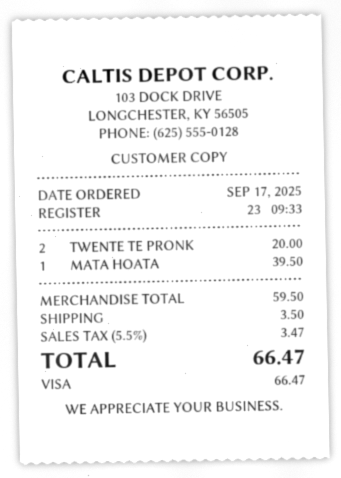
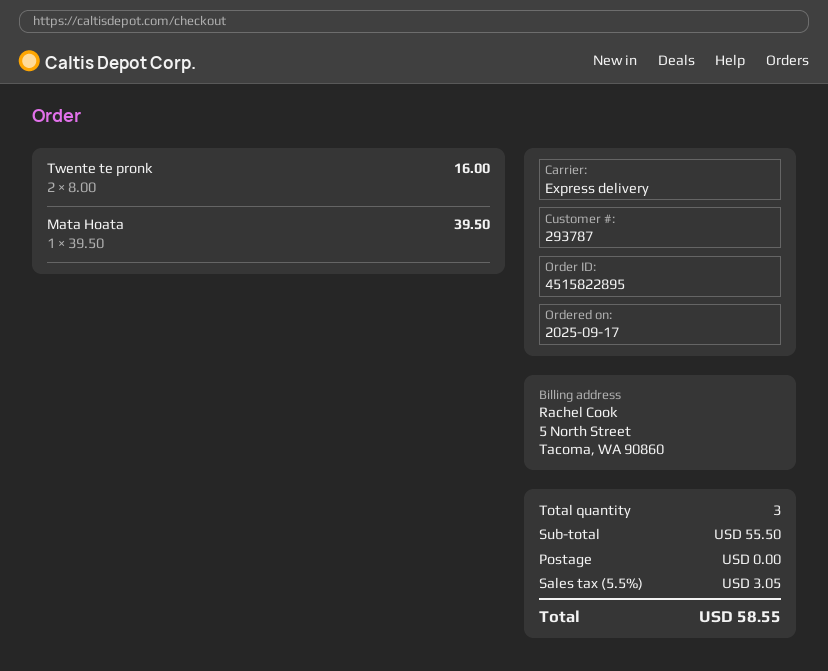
TWENTE TE PRONK: 2 for 20.00 -> 2 for 16.00
subtotal: 59.50 -> 55.50
shipping: 3.50 -> 0.00
tax: 5.5% = 3.47 -> 5.5% = 3.05
total: 66.47 -> 58.55

